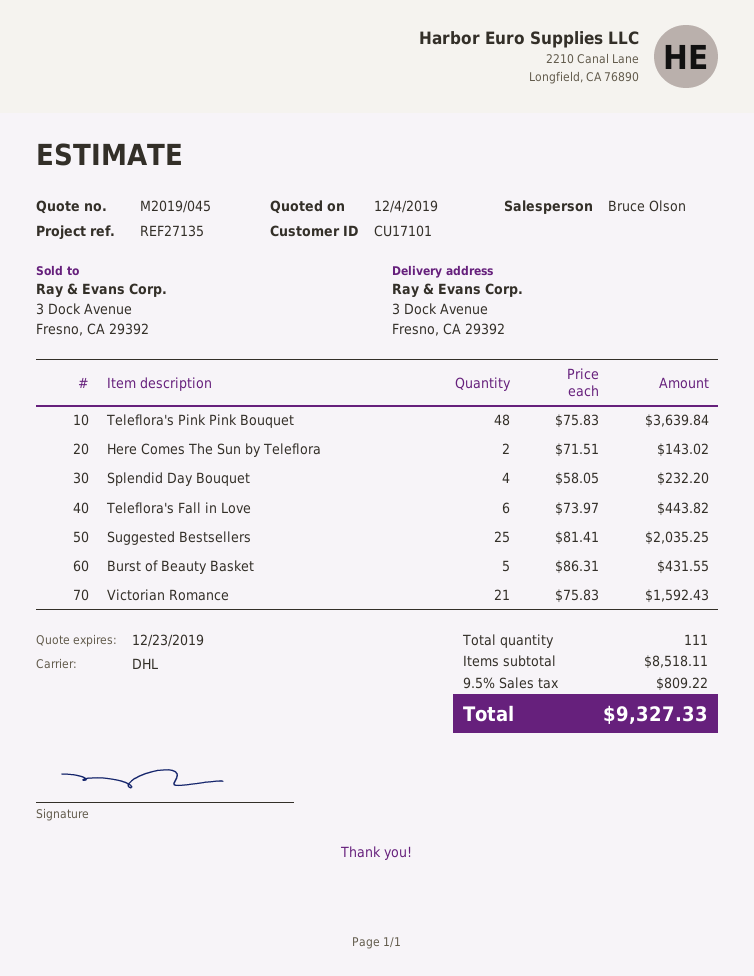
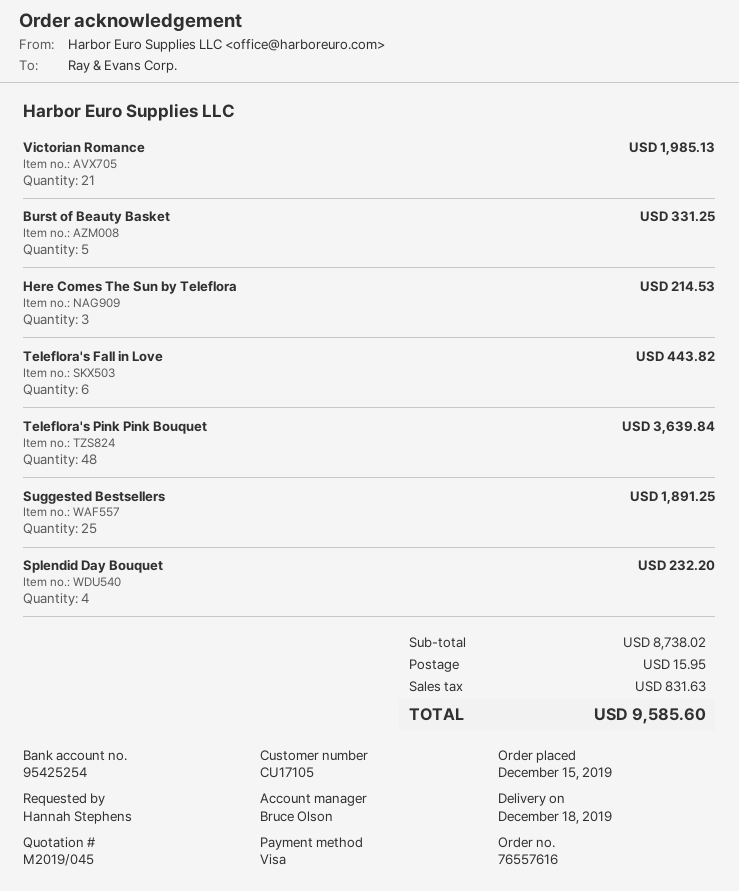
customer number: CU17101 -> CU17105
Here Comes The Sun by Teleflora: 2 for 143.02 -> 3 for 214.53
Suggested Bestsellers: 25 for 2035.25 -> 25 for 1891.25
Burst of Beauty Basket: 5 for 431.55 -> 5 for 331.25
Victorian Romance: 21 for 1592.43 -> 21 for 1985.13
subtotal: 8518.11 -> 8738.02
shipping: none -> 15.95
tax: 809.22 -> 831.63
total: 9327.33 -> 9585.60

